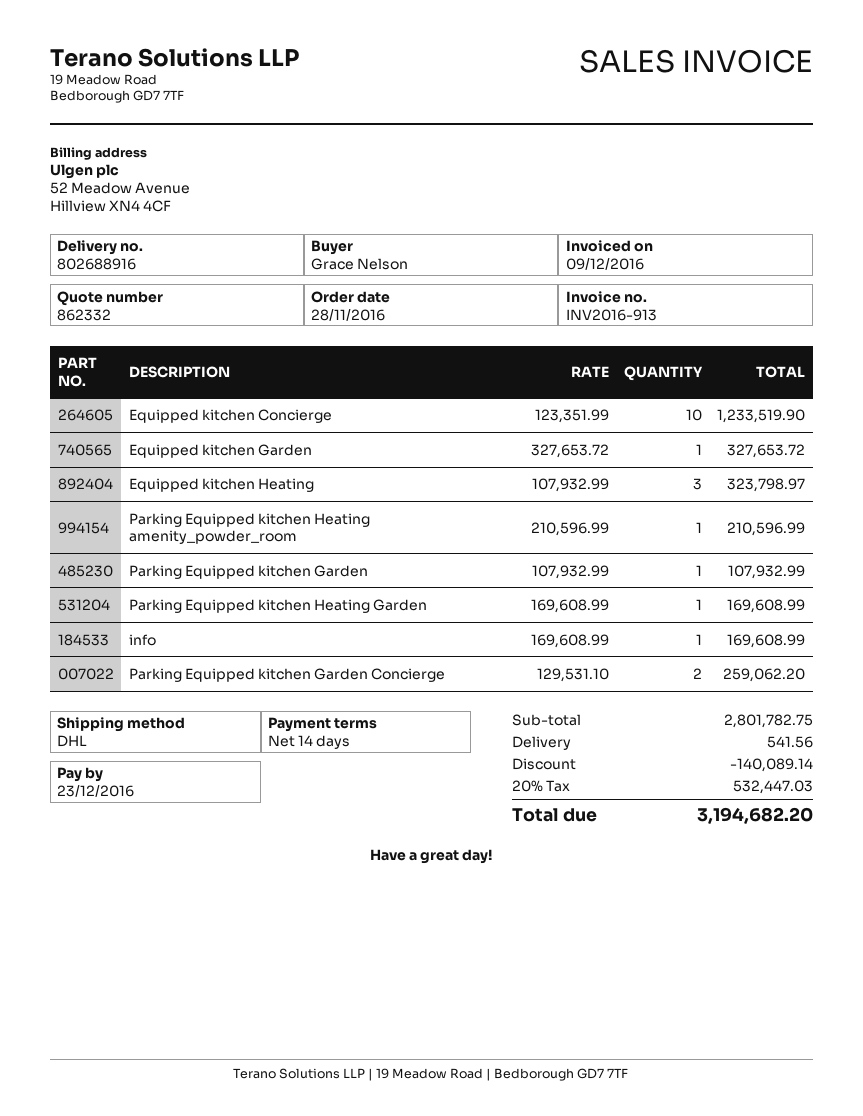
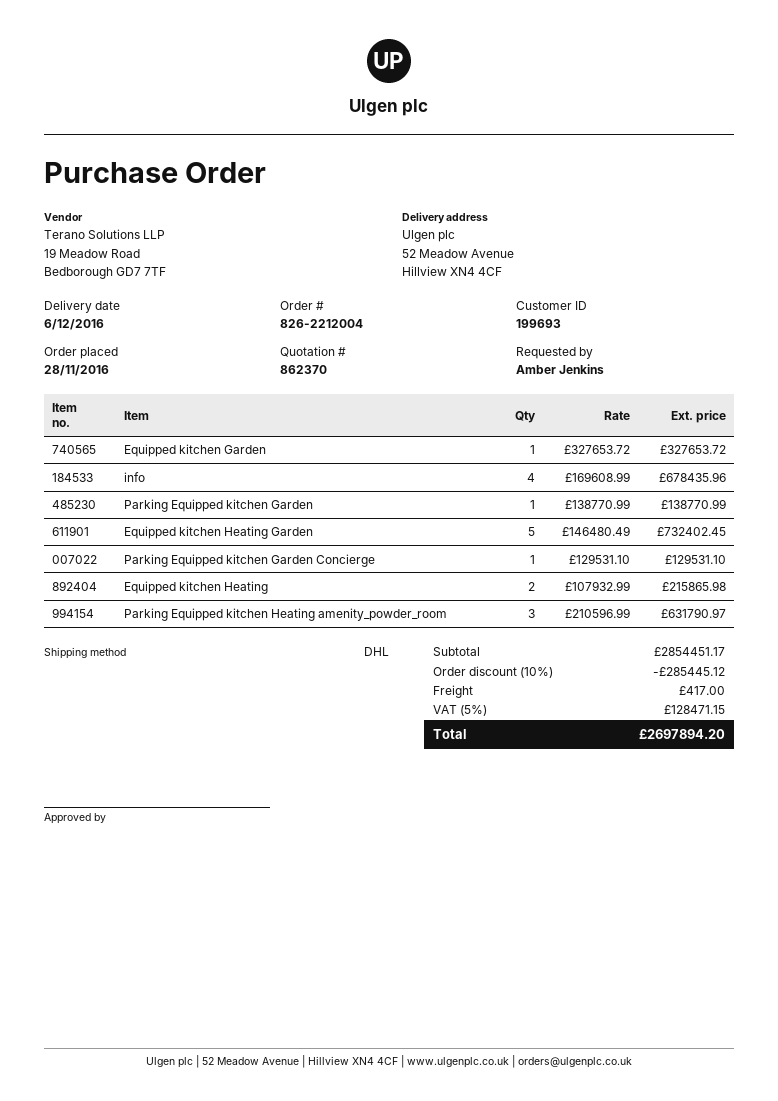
quote number: 862332 -> 862370
ordered by: Grace Nelson -> Amber Jenkins
Equipped kitchen Concierge: 10 x 123351.99 = 1233519.90 -> none
Equipped kitchen Heating: 3 x 107932.99 = 323798.97 -> 2 x 107932.99 = 215865.98
Parking Equipped kitchen Heating amenity_powder_room: 1 x 210596.99 = 210596.99 -> 3 x 210596.99 = 631790.97
Parking Equipped kitchen Garden: 1 x 107932.99 = 107932.99 -> 1 x 138770.99 = 138770.99
Parking Equipped kitchen Heating Garden: 1 x 169608.99 = 169608.99 -> none
info: 1 x 169608.99 = 169608.99 -> 4 x 169608.99 = 678435.96
Parking Equipped kitchen Garden Concierge: 2 x 129531.10 = 259062.20 -> 1 x 129531.10 = 129531.10
Equipped kitchen Heating Garden: none -> 5 x 146480.49 = 732402.45
subtotal: 2801782.75 -> 2854451.17
discount: 140089.14 -> 285445.12
shipping: 541.56 -> 417.00
tax: 20% = 532447.03 -> 5% = 128471.15
total: 3194682.20 -> 2697894.20

